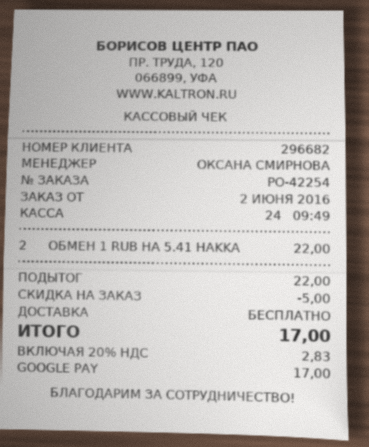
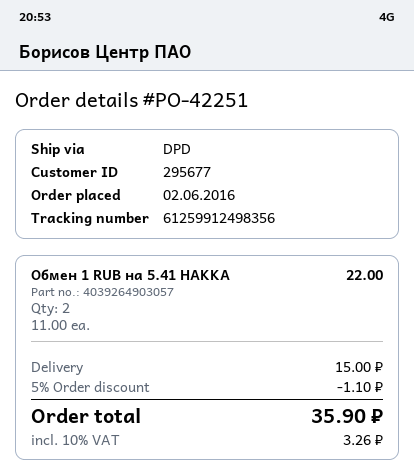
order number: PO-42254 -> PO-42251
customer number: 296682 -> 295677
discount: 5.00 -> 1.10
shipping: 0.00 -> 15.00
tax: 20% = 2.83 -> 10% = 3.26
total: 17.00 -> 35.90

